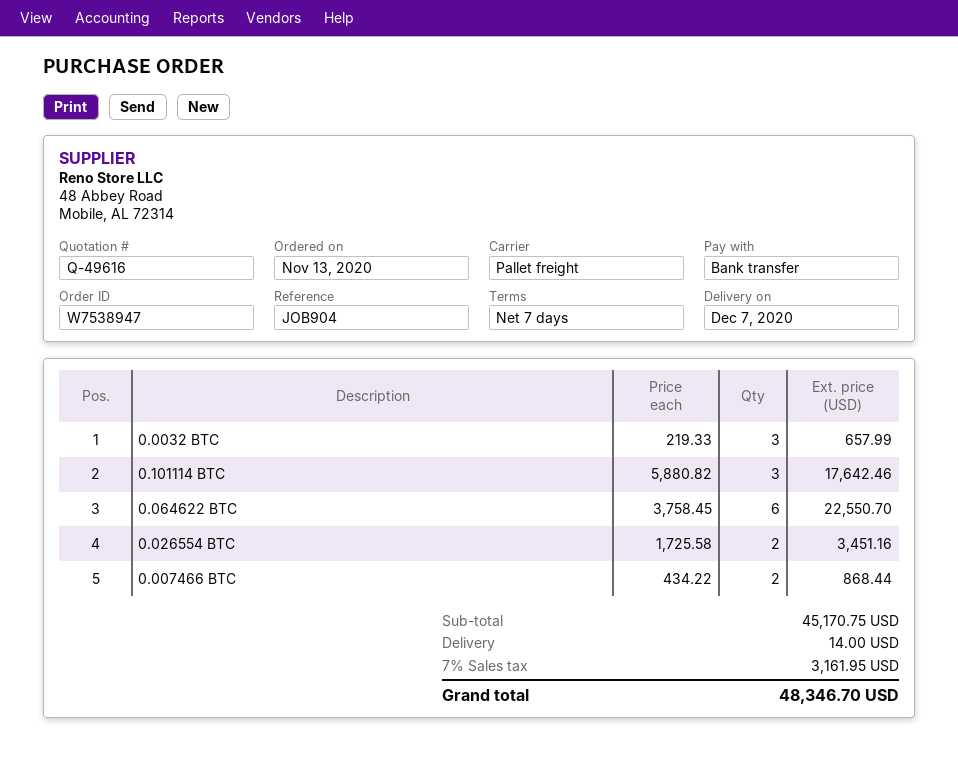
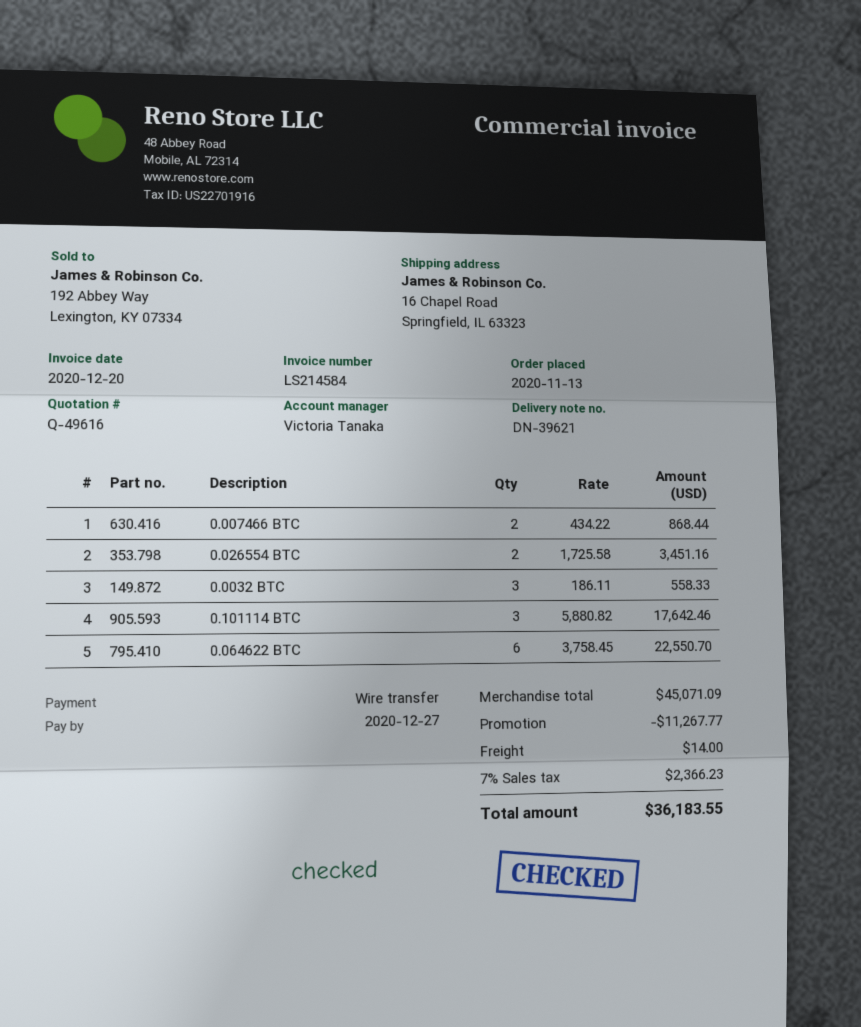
0.0032 BTC: 3 x 219.33 = 657.99 -> 3 x 186.11 = 558.33
subtotal: 45170.75 -> 45071.09
discount: none -> 11267.77
tax: 7% = 3161.95 -> 7% = 2366.23
total: 48346.70 -> 36183.55

